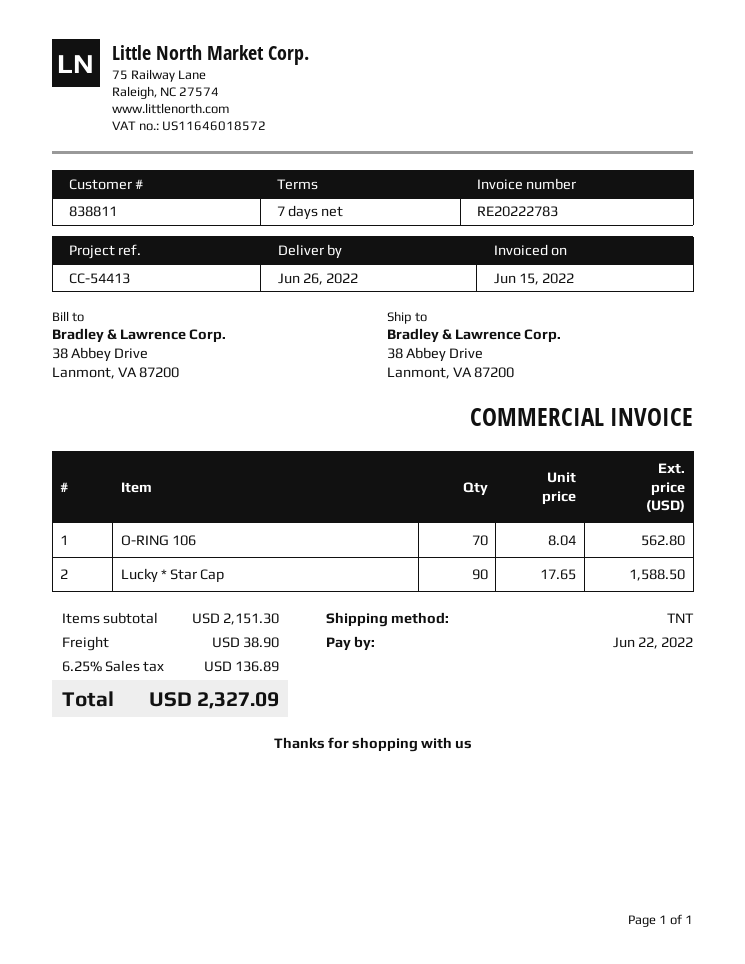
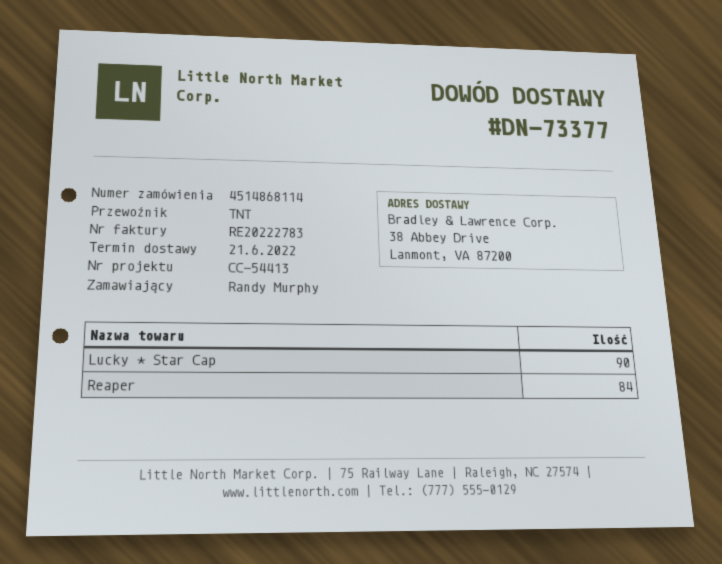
delivery date: 2022-06-26 -> 2022-06-21
O-RING 106: 70 -> none
Reaper: none -> 84

